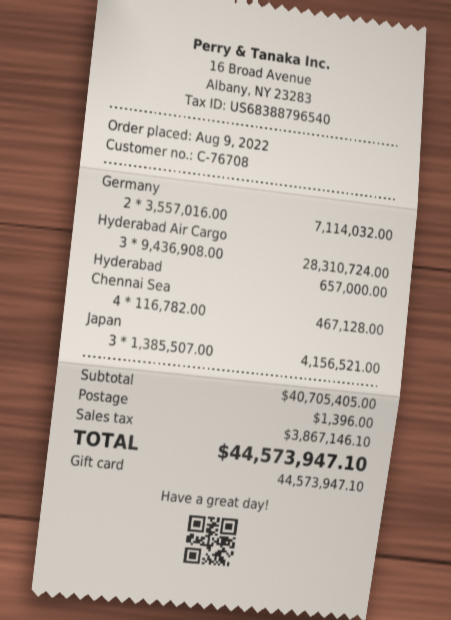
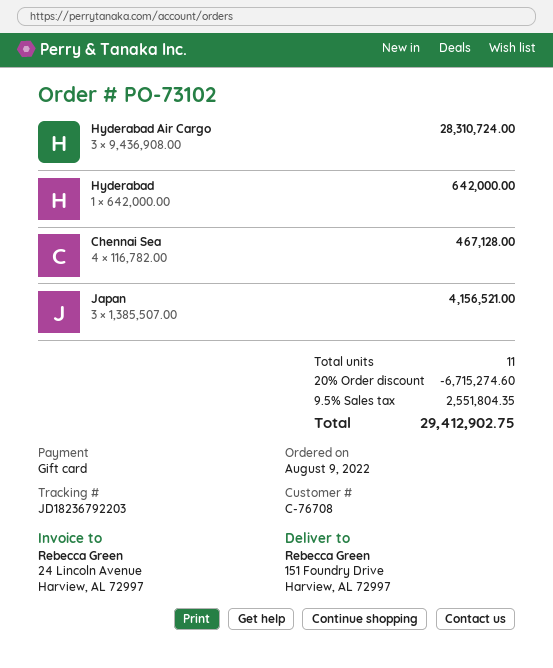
Germany: 2 x 3557016.00 = 7114032.00 -> none
Hyderabad: 1 x 657000.00 = 657000.00 -> 1 x 642000.00 = 642000.00
discount: none -> 20% = 6715274.60
shipping: 1396.00 -> none
tax: 3867146.10 -> 2551804.35
total: 44573947.10 -> 29412902.75

